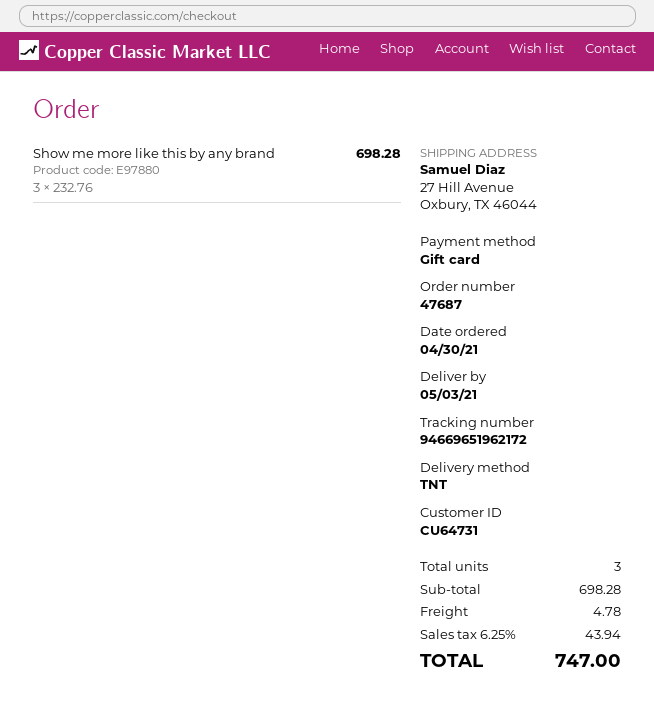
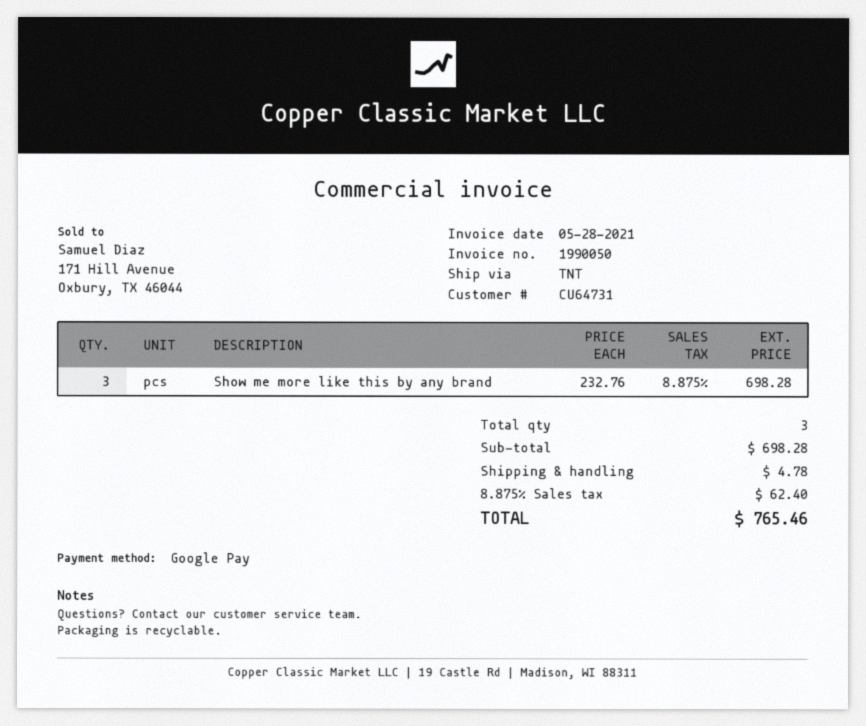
payment method: gift card -> Google Pay
tax: 6.25% = 43.94 -> 8.875% = 62.40
total: 747.00 -> 765.46

